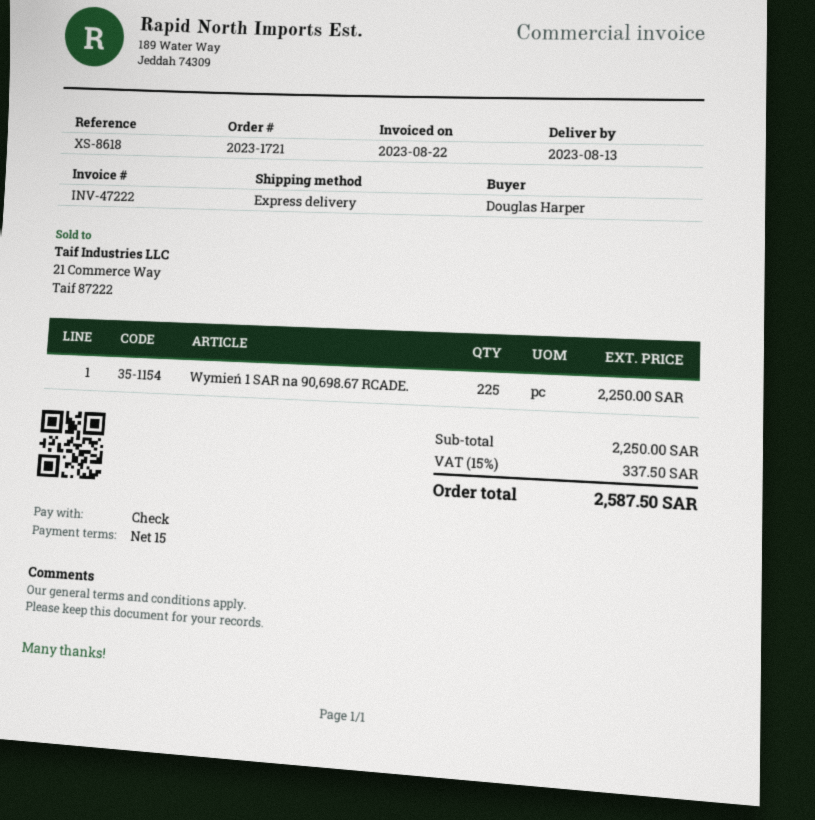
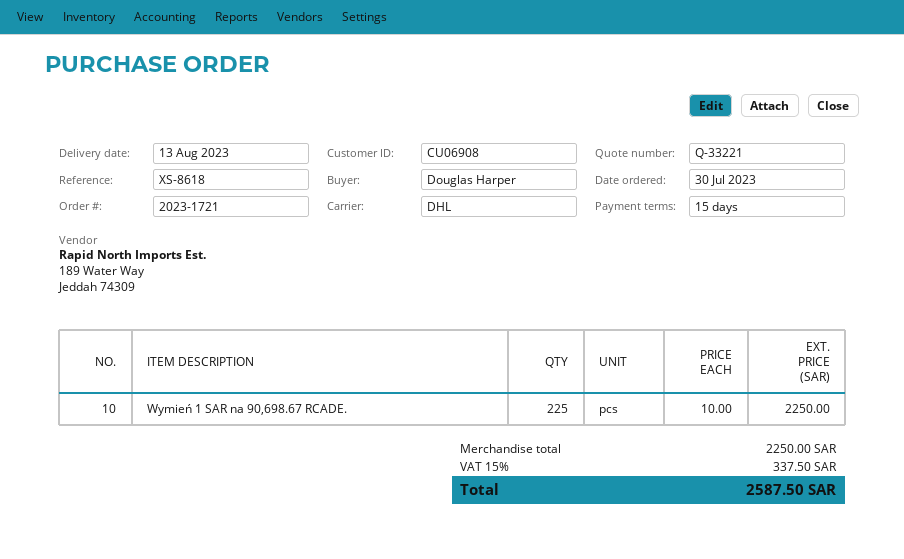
shipping method: express -> DHL

